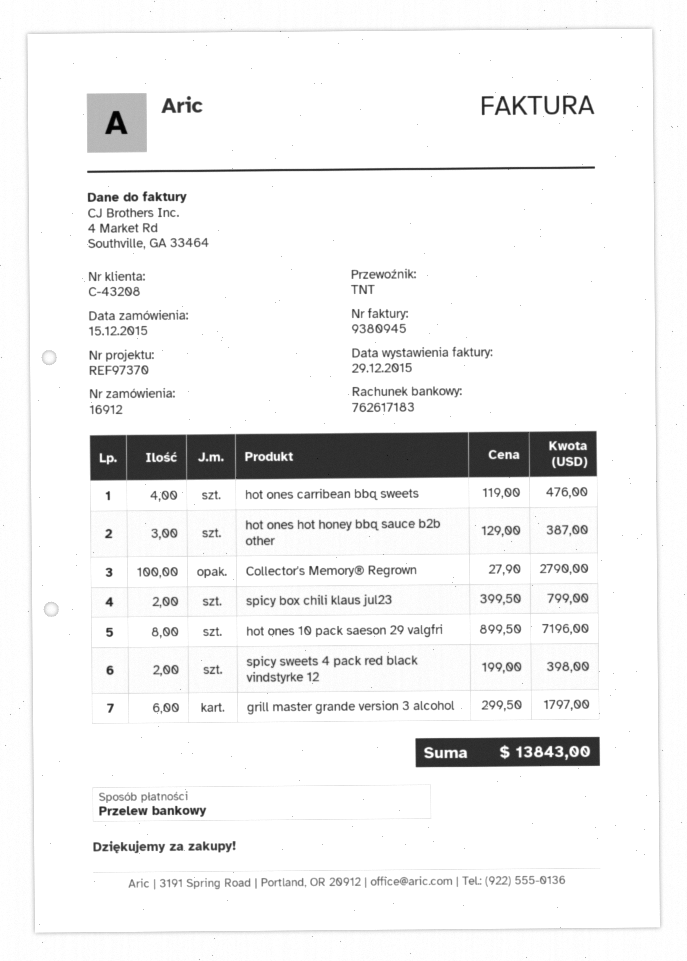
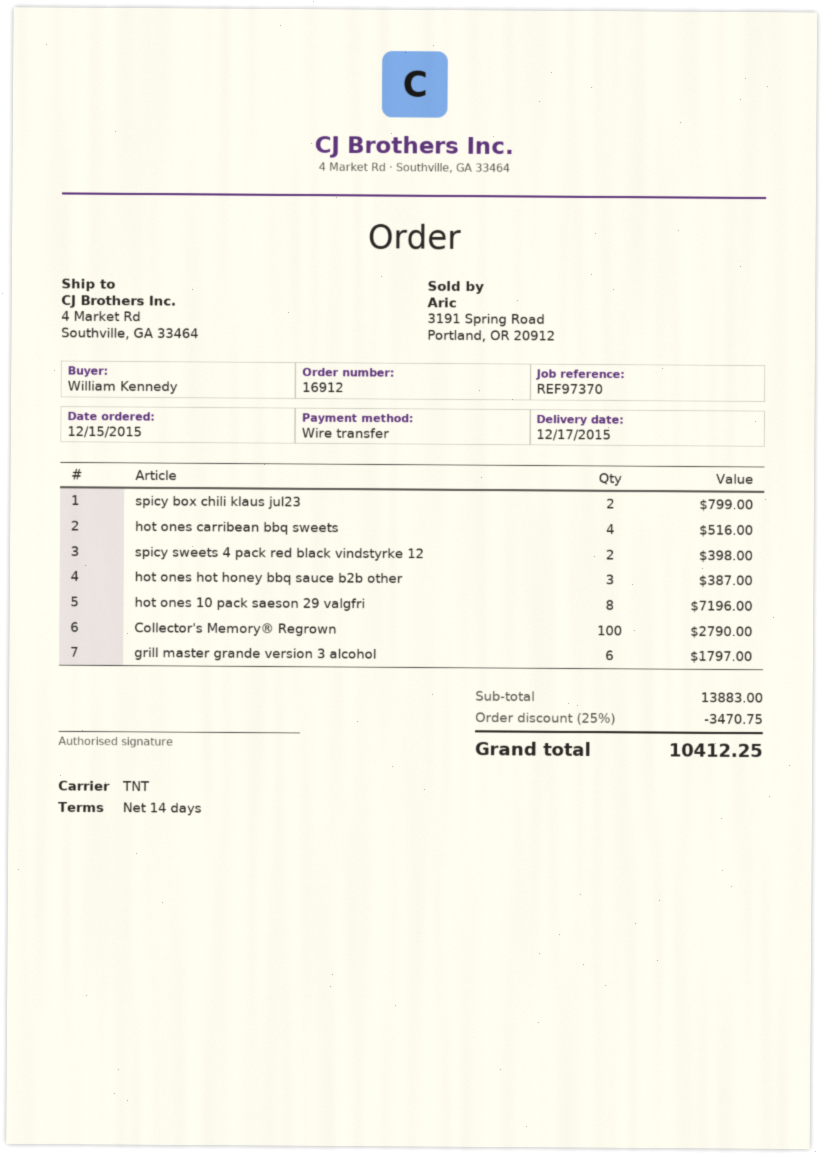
hot ones carribean bbq sweets: 4 for 476.00 -> 4 for 516.00
discount: none -> 25% = 3470.75
total: 13843.00 -> 10412.25

